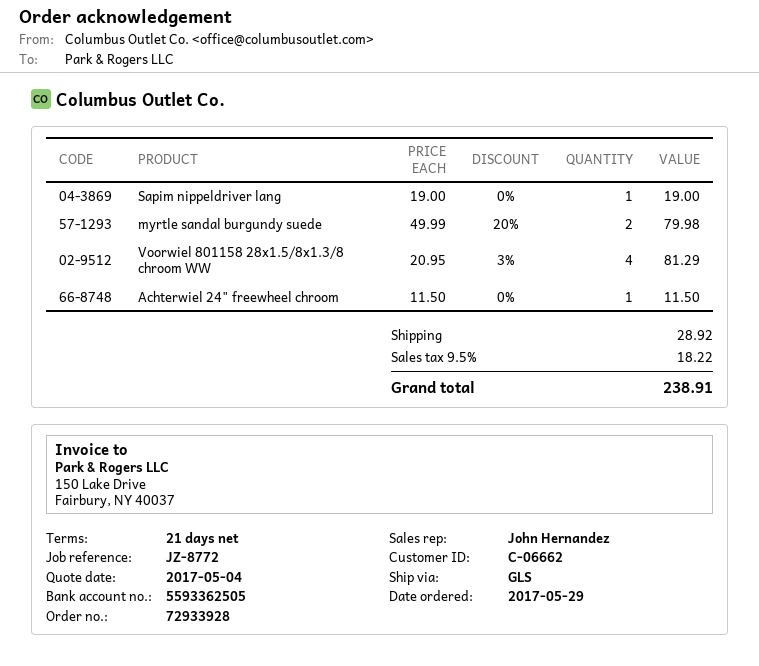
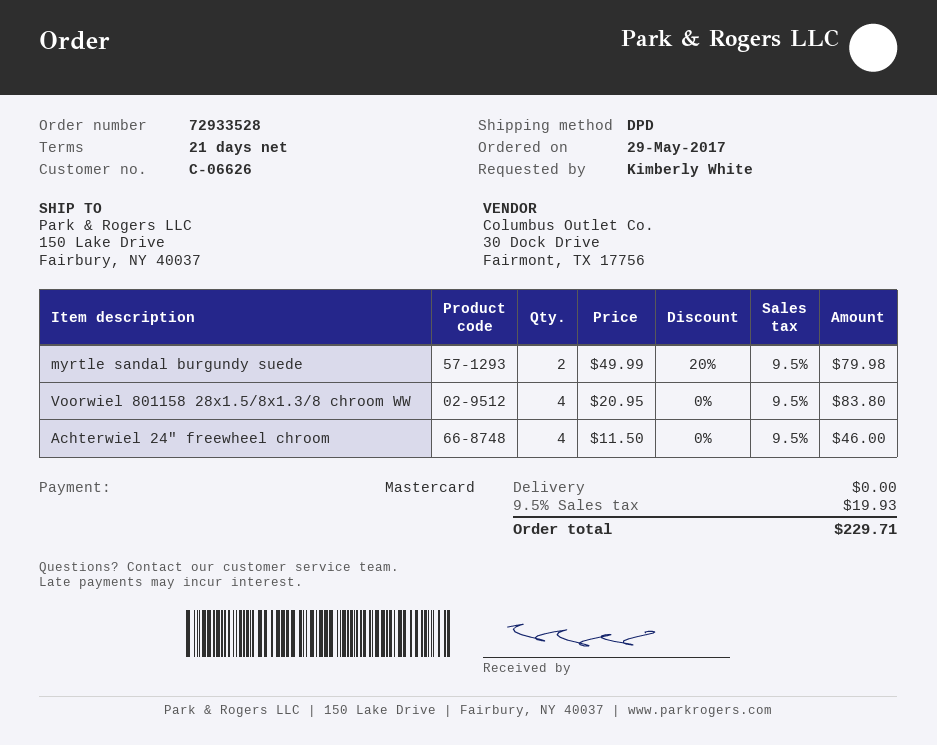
order number: 72933928 -> 72933528
customer number: C-06662 -> C-06626
shipping method: GLS -> DPD
Sapim nippeldriver lang: 1 x 19.00 = 19.00 -> none
Voorwiel 801158 28x1.5/8x1.3/8 chroom WW: 4 x 20.95 - 3% = 81.29 -> 4 x 20.95 = 83.80
Achterwiel 24" freewheel chroom: 1 x 11.50 = 11.50 -> 4 x 11.50 = 46.00
shipping: 28.92 -> 0.00
tax: 9.5% = 18.22 -> 9.5% = 19.93
total: 238.91 -> 229.71

